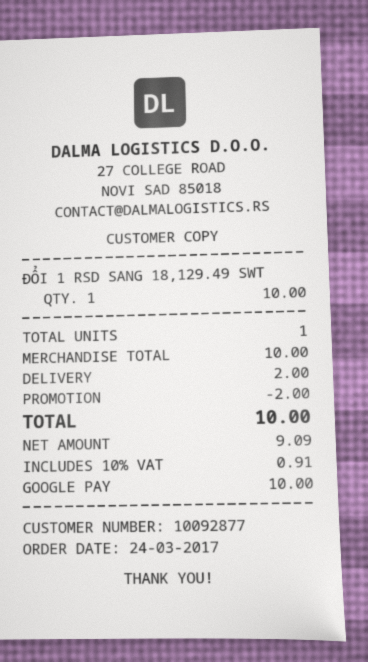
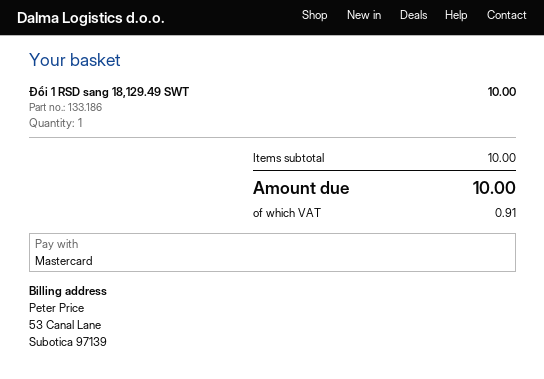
payment method: Google Pay -> Mastercard
discount: 2.00 -> none
shipping: 2.00 -> none

